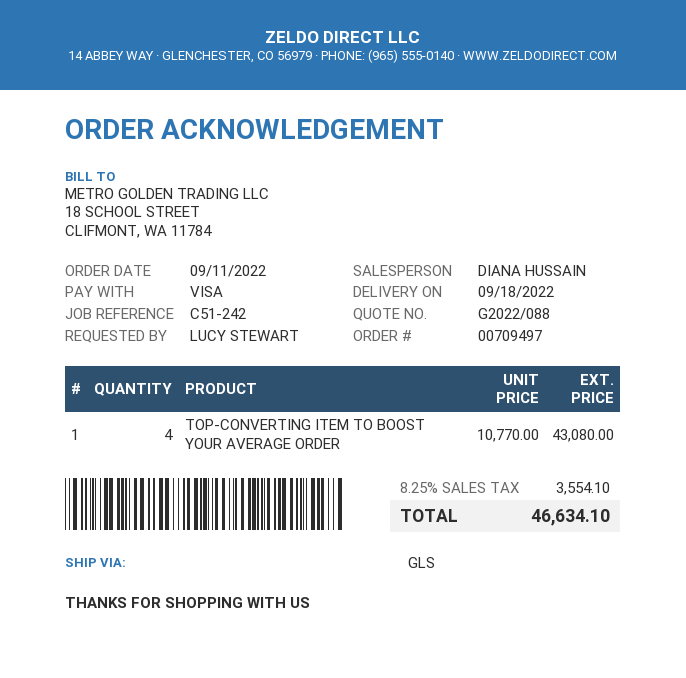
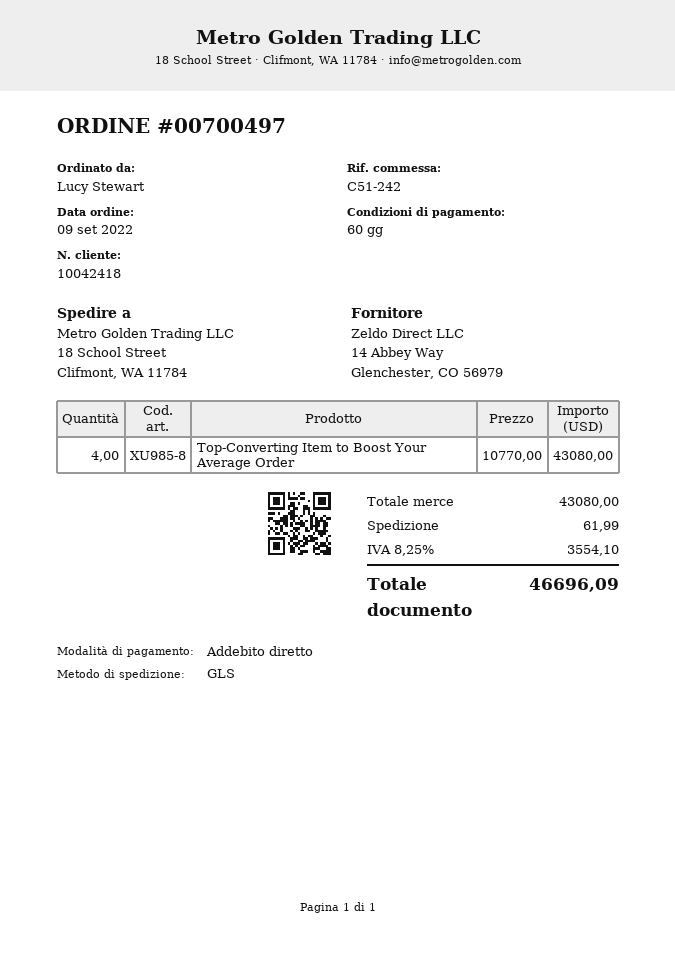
order number: 00709497 -> 00700497
order date: 2022-09-11 -> 2022-09-09
payment method: Visa -> direct debit
shipping: none -> 61.99
total: 46634.10 -> 46696.09

